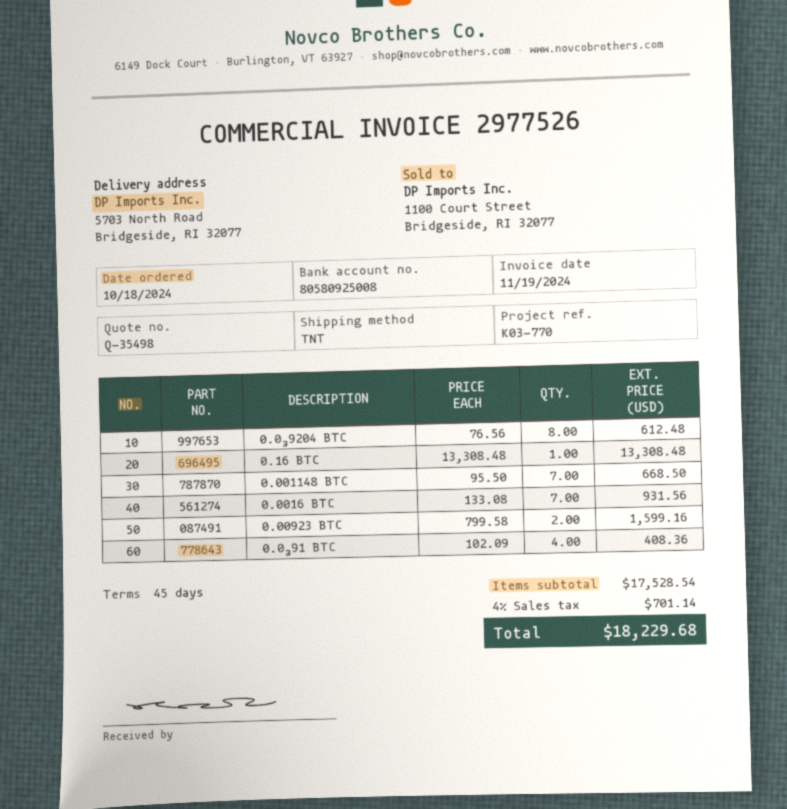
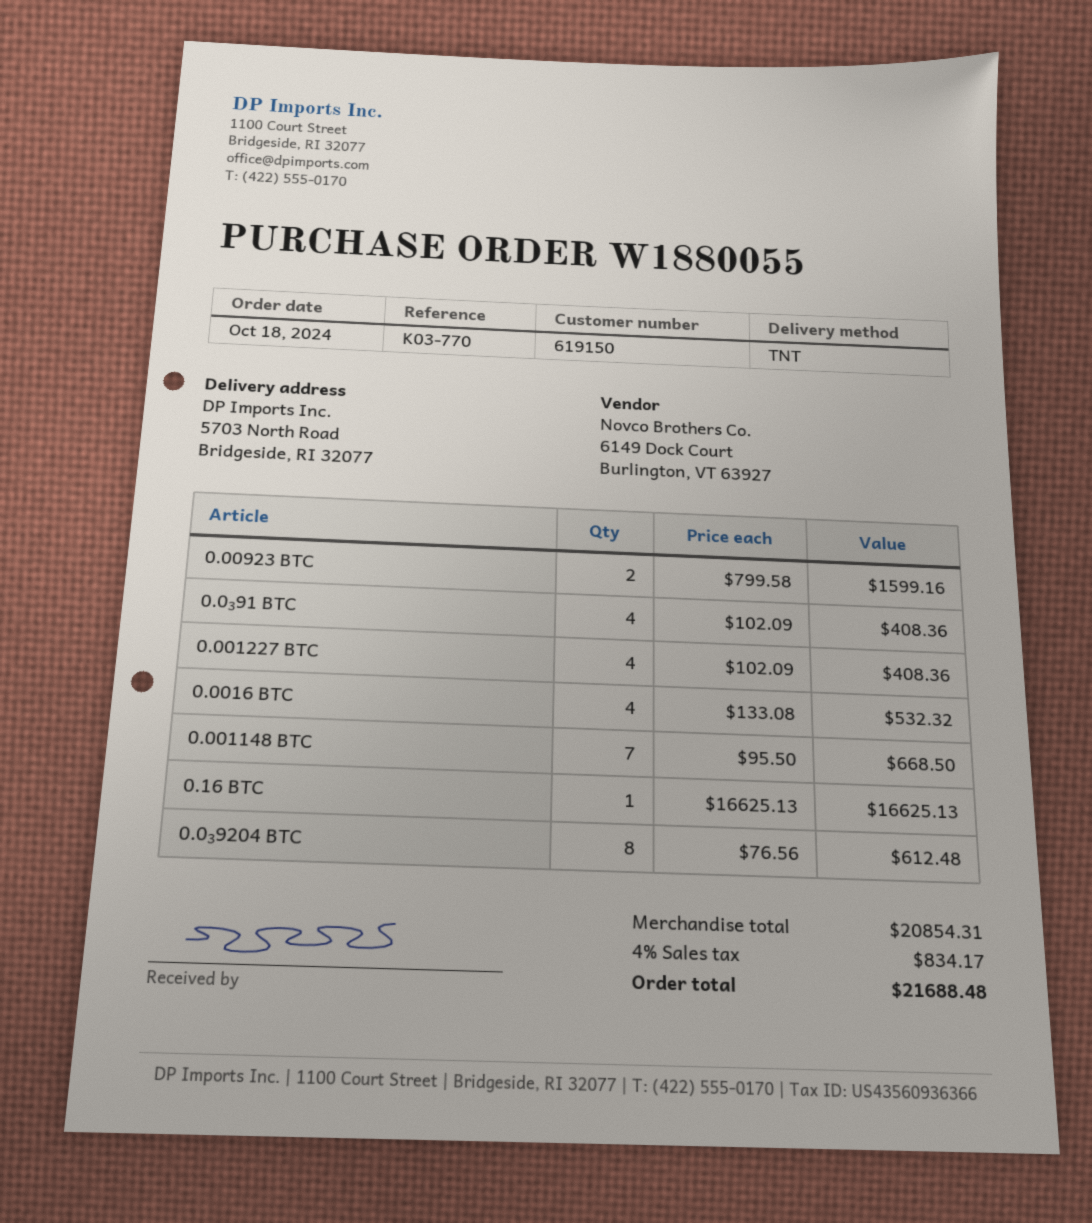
0.16 BTC: 1 x 13308.48 = 13308.48 -> 1 x 16625.13 = 16625.13
0.0016 BTC: 7 x 133.08 = 931.56 -> 4 x 133.08 = 532.32
0.001227 BTC: none -> 4 x 102.09 = 408.36
subtotal: 17528.54 -> 20854.31
tax: 4% = 701.14 -> 4% = 834.17
total: 18229.68 -> 21688.48

